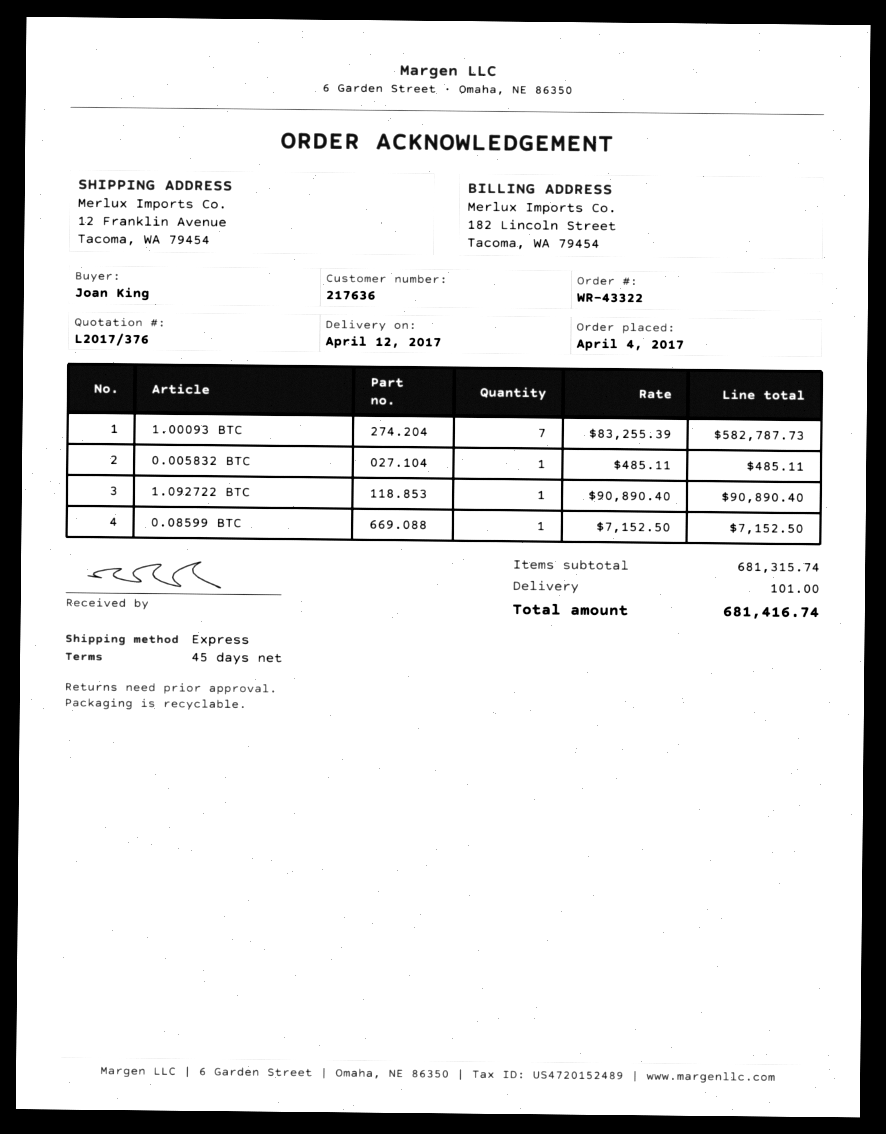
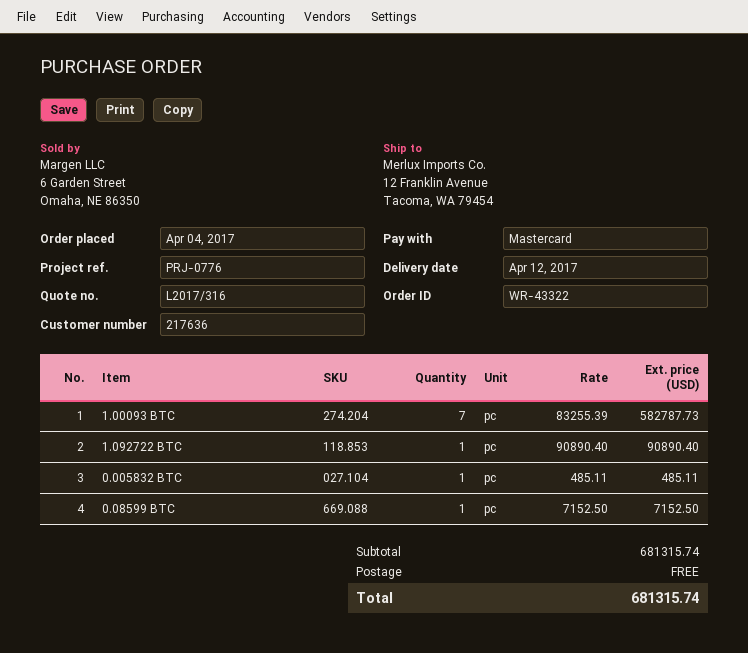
quote number: L2017/376 -> L2017/316
shipping: 101.00 -> 0.00
total: 681416.74 -> 681315.74

